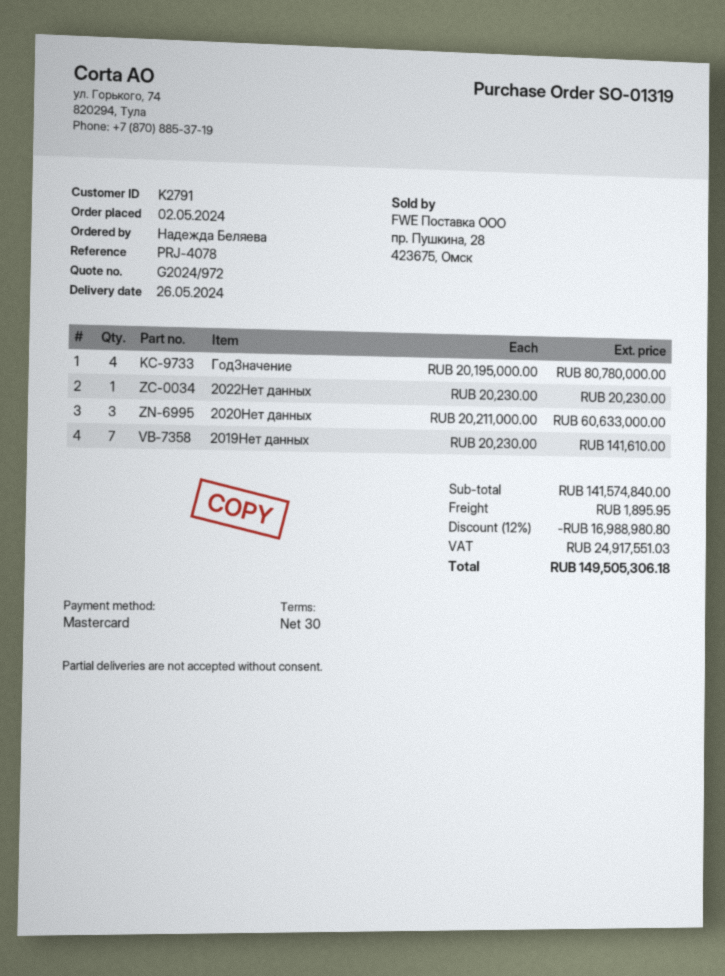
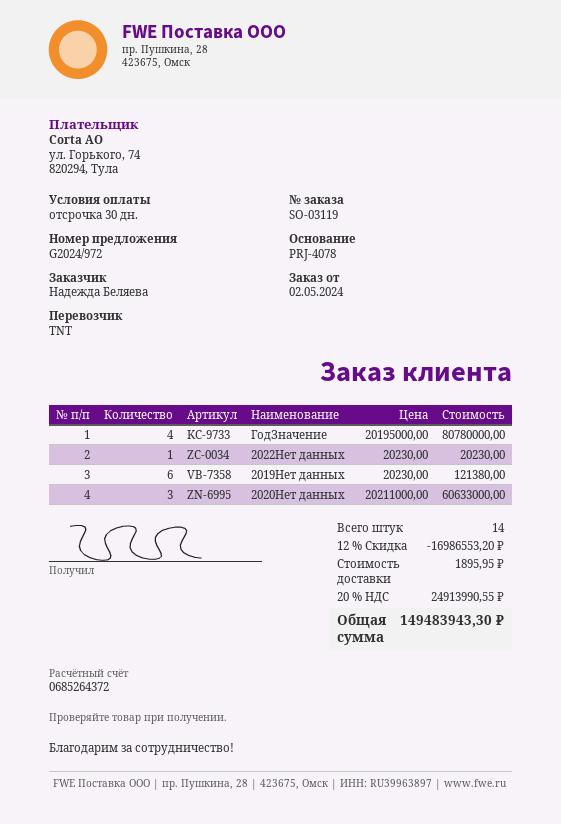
order number: SO-01319 -> SO-03119
2019Нет данных: 7 x 20230.00 = 141610.00 -> 6 x 20230.00 = 121380.00
discount: 12% = 16988980.80 -> 12% = 16986553.20
tax: 24917551.03 -> 24913990.55
total: 149505306.18 -> 149483943.30

